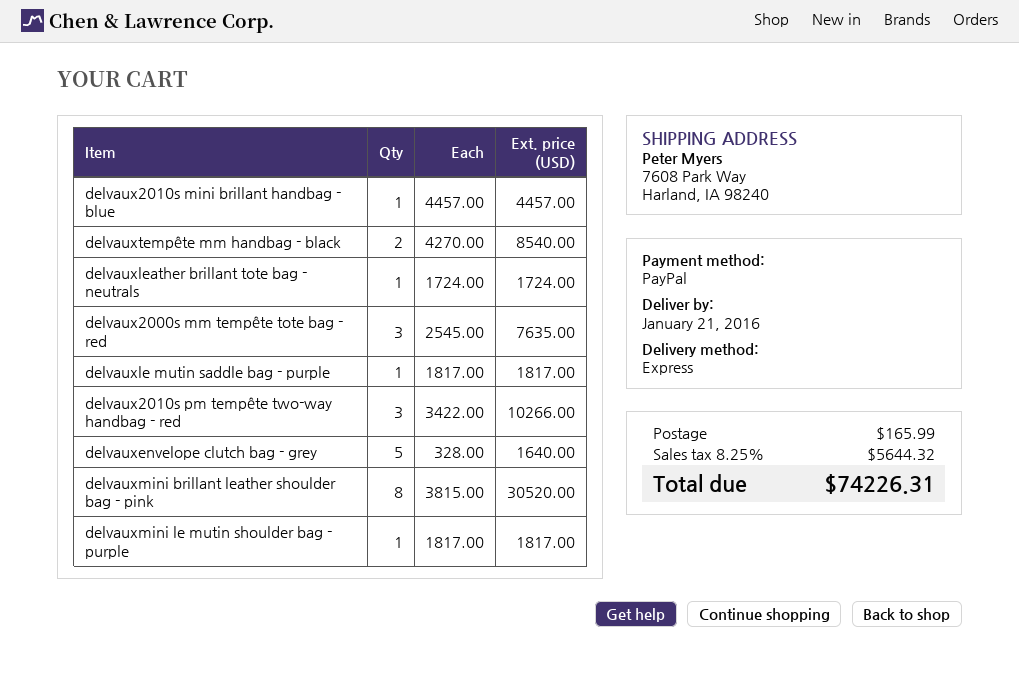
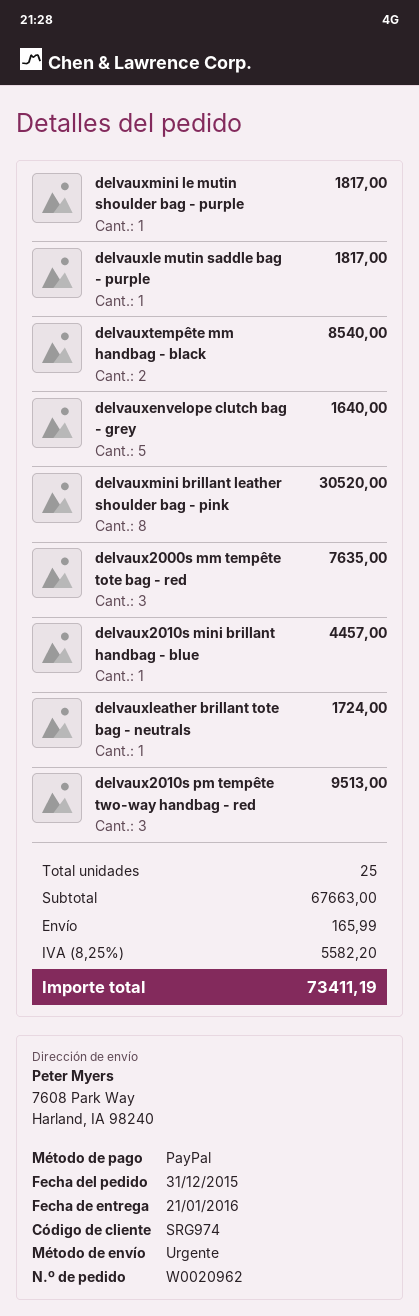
delvaux2010s pm tempête two-way handbag - red: 3 for 10266.00 -> 3 for 9513.00
tax: 8.25% = 5644.32 -> 8.25% = 5582.20
total: 74226.31 -> 73411.19

